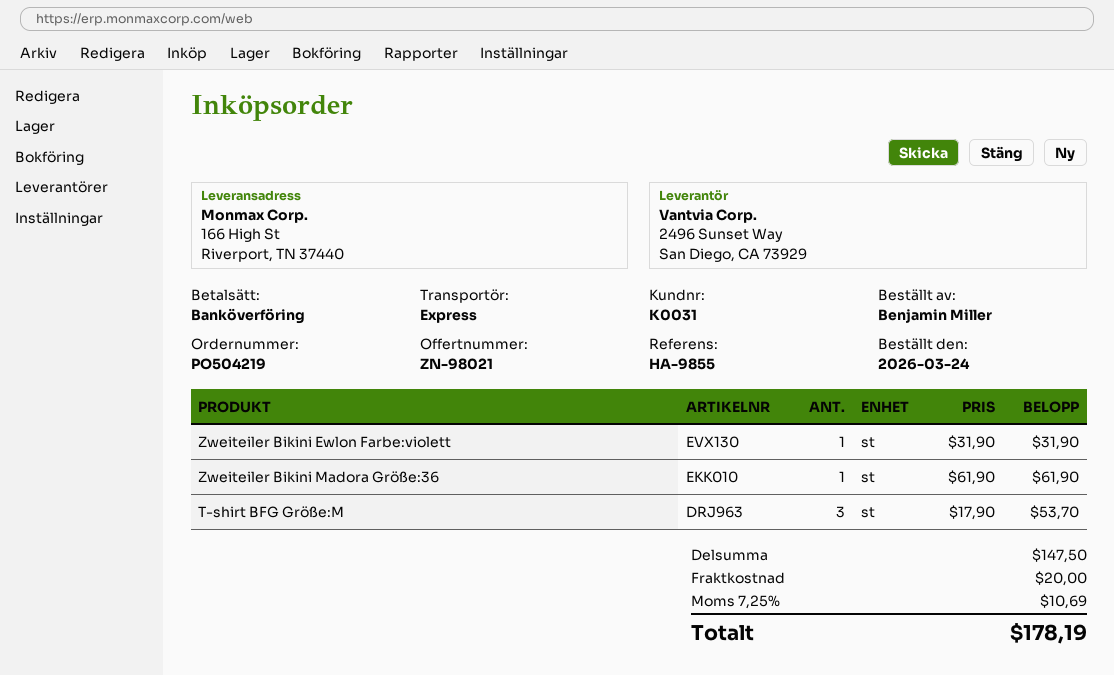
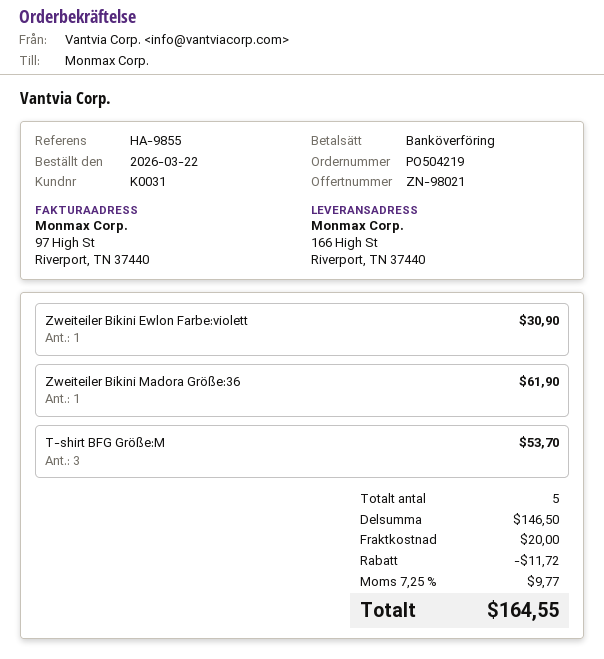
order date: 2026-03-24 -> 2026-03-22
Zweiteiler Bikini Ewlon Farbe:violett: 1 for 31.90 -> 1 for 30.90
subtotal: 147.50 -> 146.50
discount: none -> 11.72
tax: 7.25% = 10.69 -> 7.25% = 9.77
total: 178.19 -> 164.55

